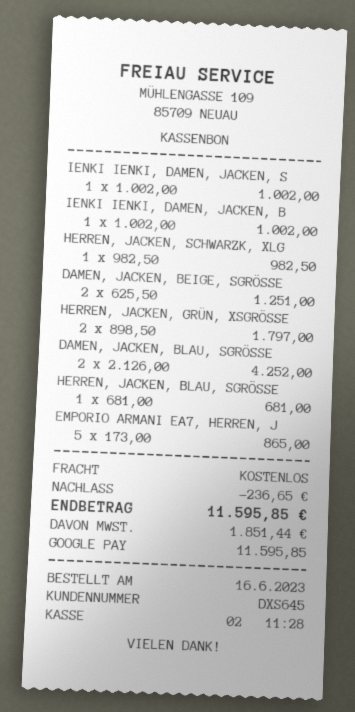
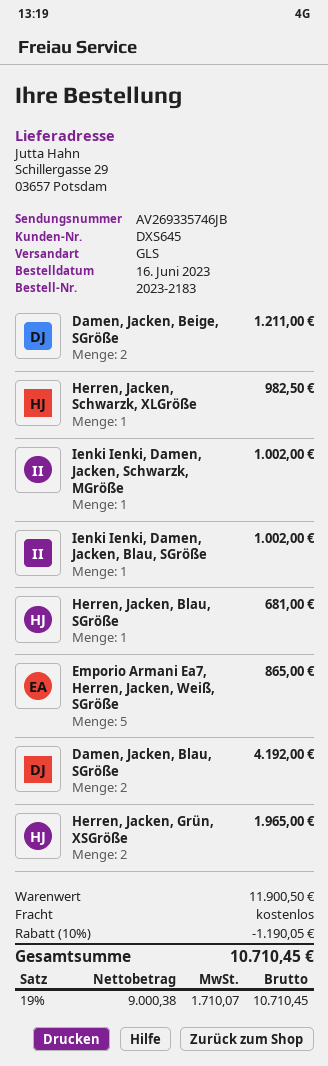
DAMEN, JACKEN, BEIGE, SGRÖSSE: 2 for 1251.00 -> 2 for 1211.00
HERREN, JACKEN, GRÜN, XSGRÖSSE: 2 for 1797.00 -> 2 for 1965.00
DAMEN, JACKEN, BLAU, SGRÖSSE: 2 for 4252.00 -> 2 for 4192.00
discount: 236.65 -> 1190.05
tax: 1851.44 -> 1710.07
total: 11595.85 -> 10710.45

